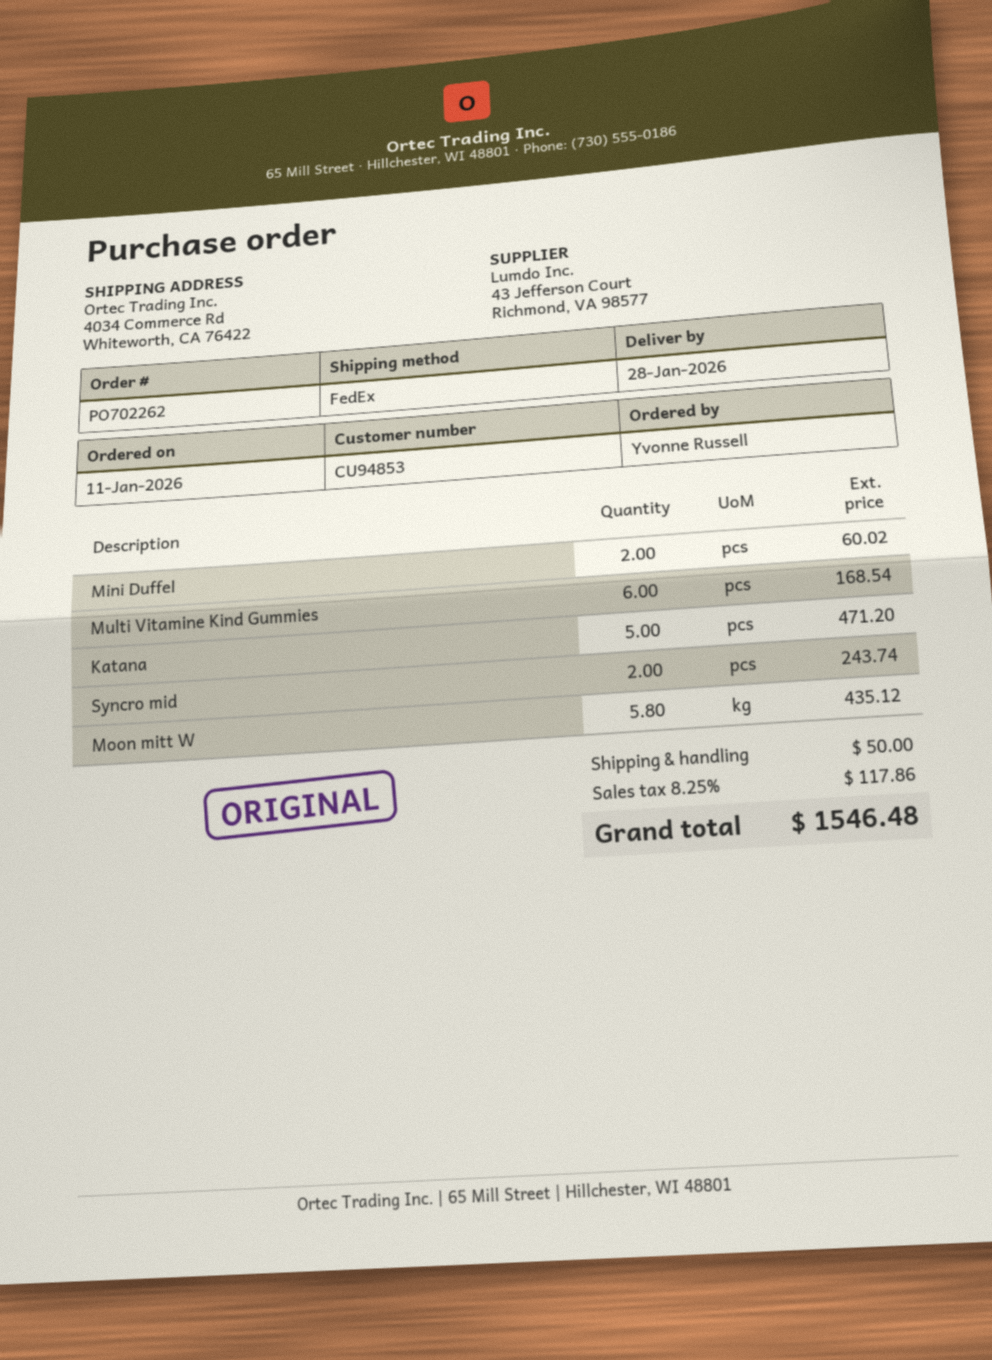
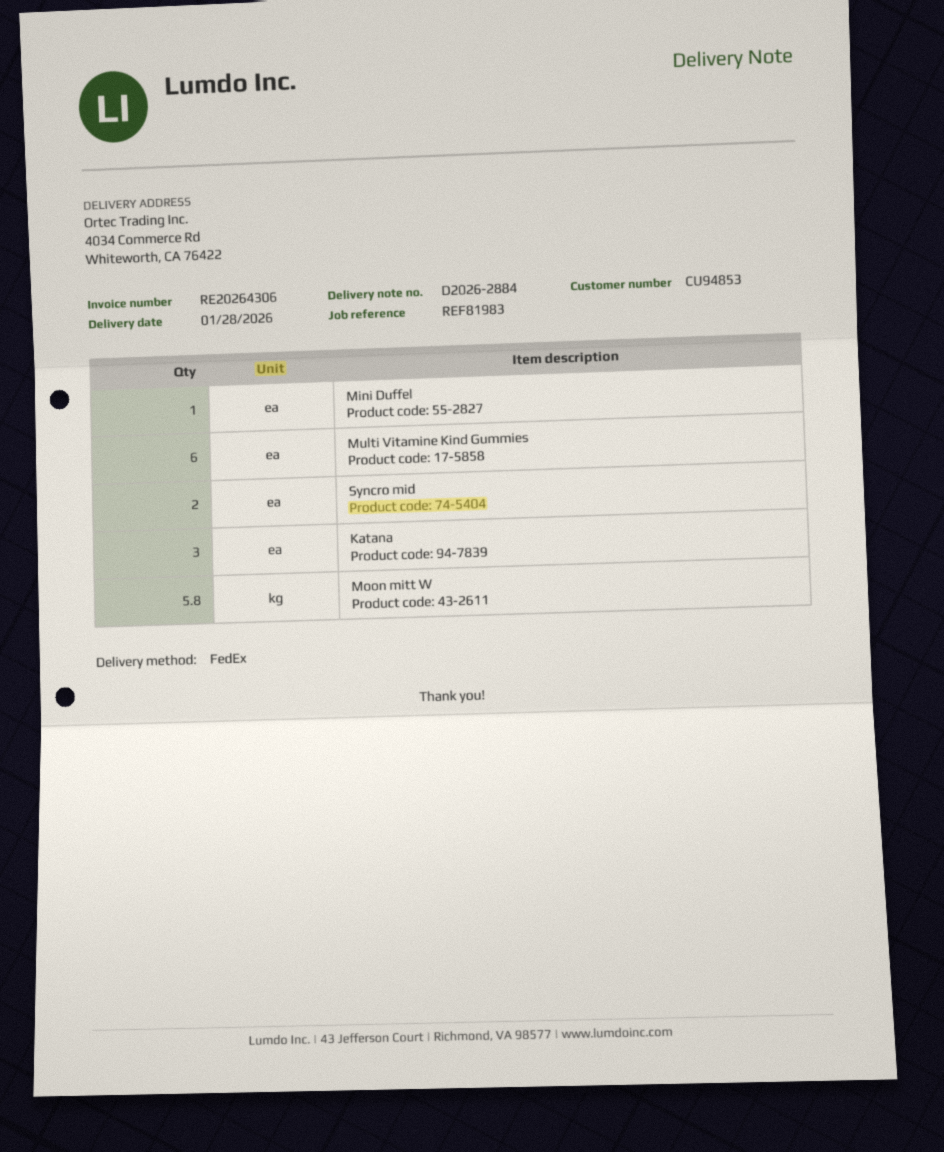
Mini Duffel: 2 -> 1
Katana: 5 -> 3

